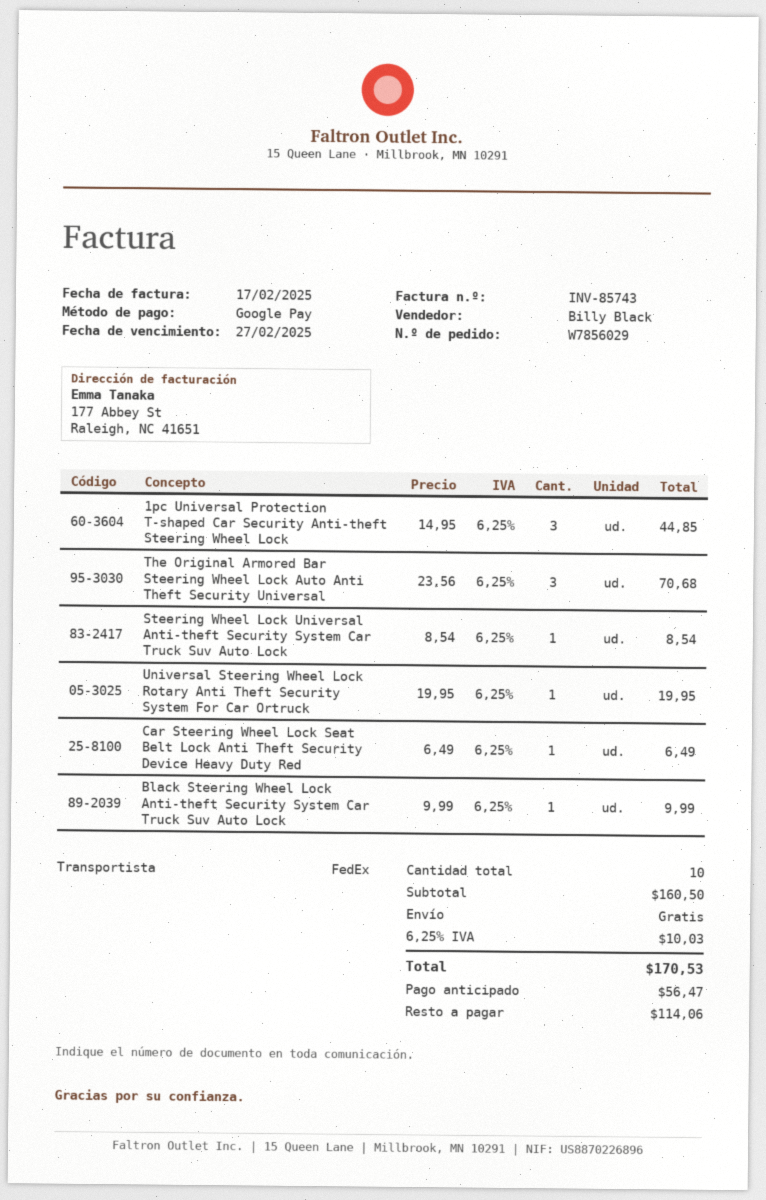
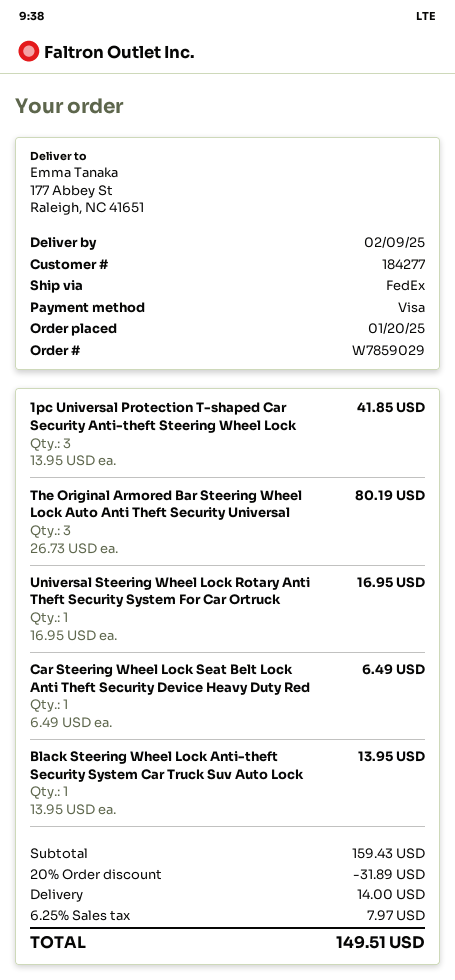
order number: W7856029 -> W7859029
payment method: Google Pay -> Visa
1pc Universal Protection T-shaped Car Security Anti-theft Steering Wheel Lock: 3 x 14.95 = 44.85 -> 3 x 13.95 = 41.85
The Original Armored Bar Steering Wheel Lock Auto Anti Theft Security Universal: 3 x 23.56 = 70.68 -> 3 x 26.73 = 80.19
Steering Wheel Lock Universal Anti-theft Security System Car Truck Suv Auto Lock: 1 x 8.54 = 8.54 -> none
Universal Steering Wheel Lock Rotary Anti Theft Security System For Car Ortruck: 1 x 19.95 = 19.95 -> 1 x 16.95 = 16.95
Black Steering Wheel Lock Anti-theft Security System Car Truck Suv Auto Lock: 1 x 9.99 = 9.99 -> 1 x 13.95 = 13.95
subtotal: 160.50 -> 159.43
discount: none -> 20% = 31.89
shipping: 0.00 -> 14.00
tax: 6.25% = 10.03 -> 6.25% = 7.97
total: 170.53 -> 149.51

